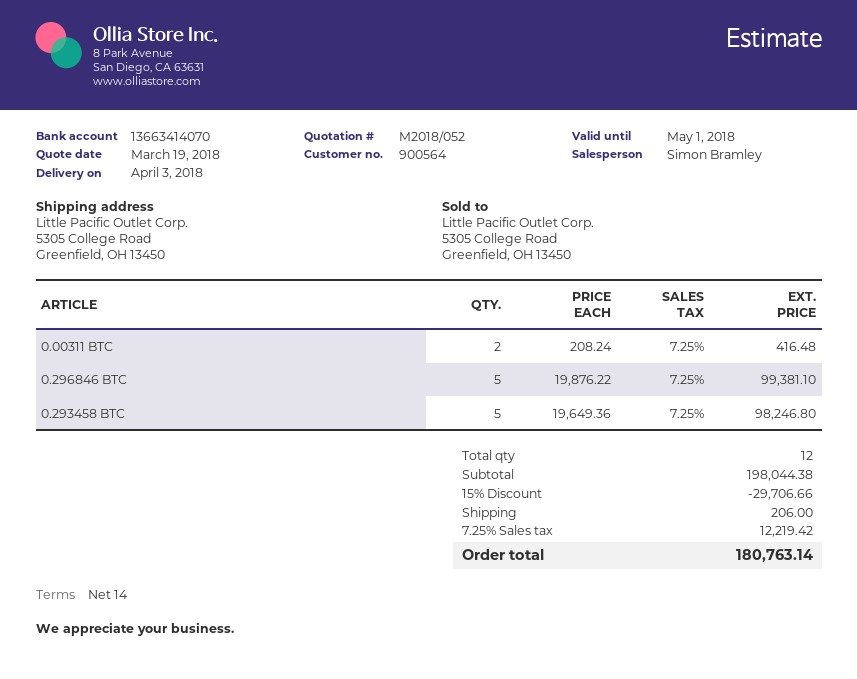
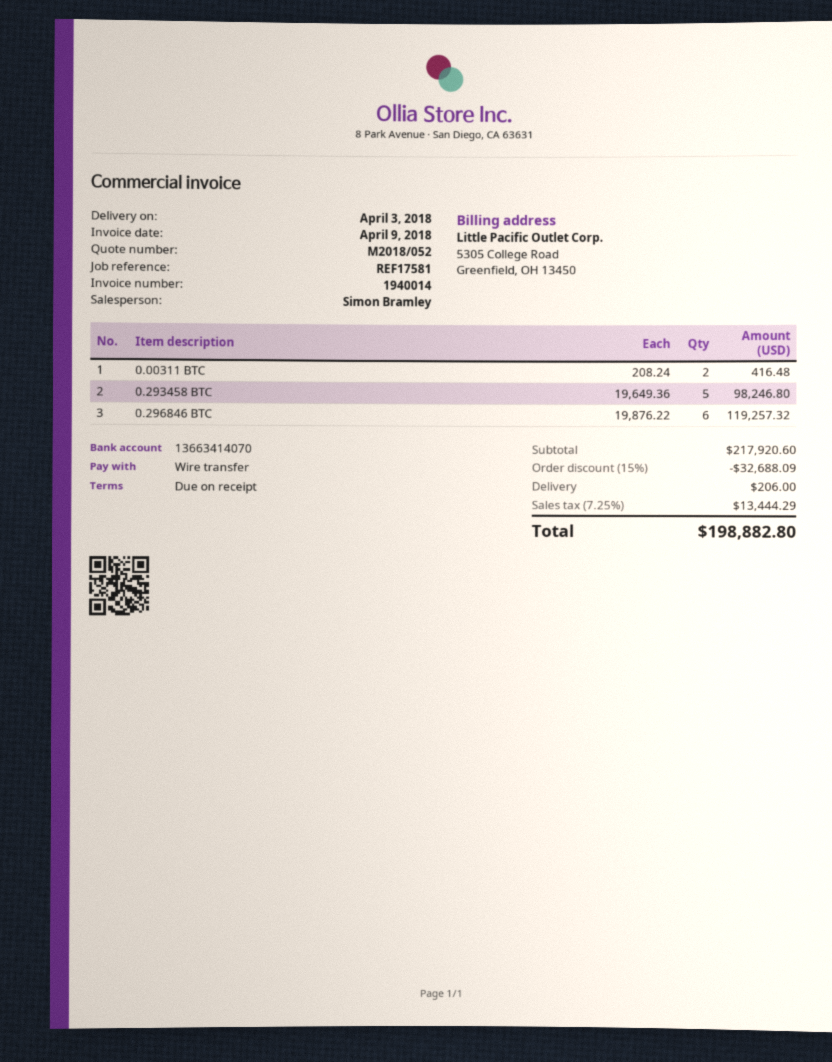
payment terms: 14 days -> on receipt
0.296846 BTC: 5 x 19876.22 = 99381.10 -> 6 x 19876.22 = 119257.32
subtotal: 198044.38 -> 217920.60
discount: 15% = 29706.66 -> 15% = 32688.09
tax: 7.25% = 12219.42 -> 7.25% = 13444.29
total: 180763.14 -> 198882.80

